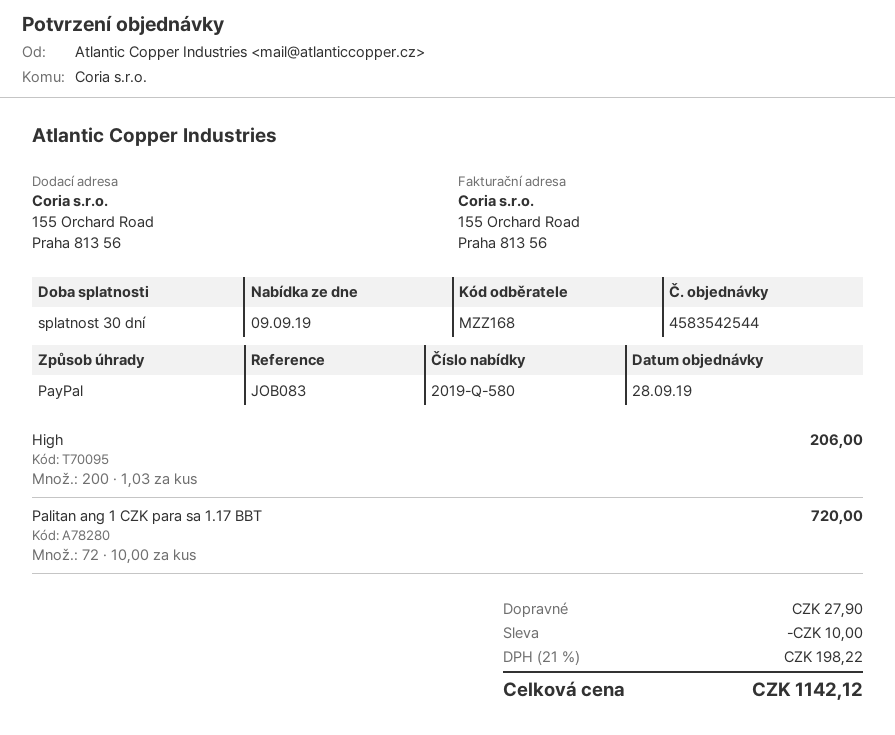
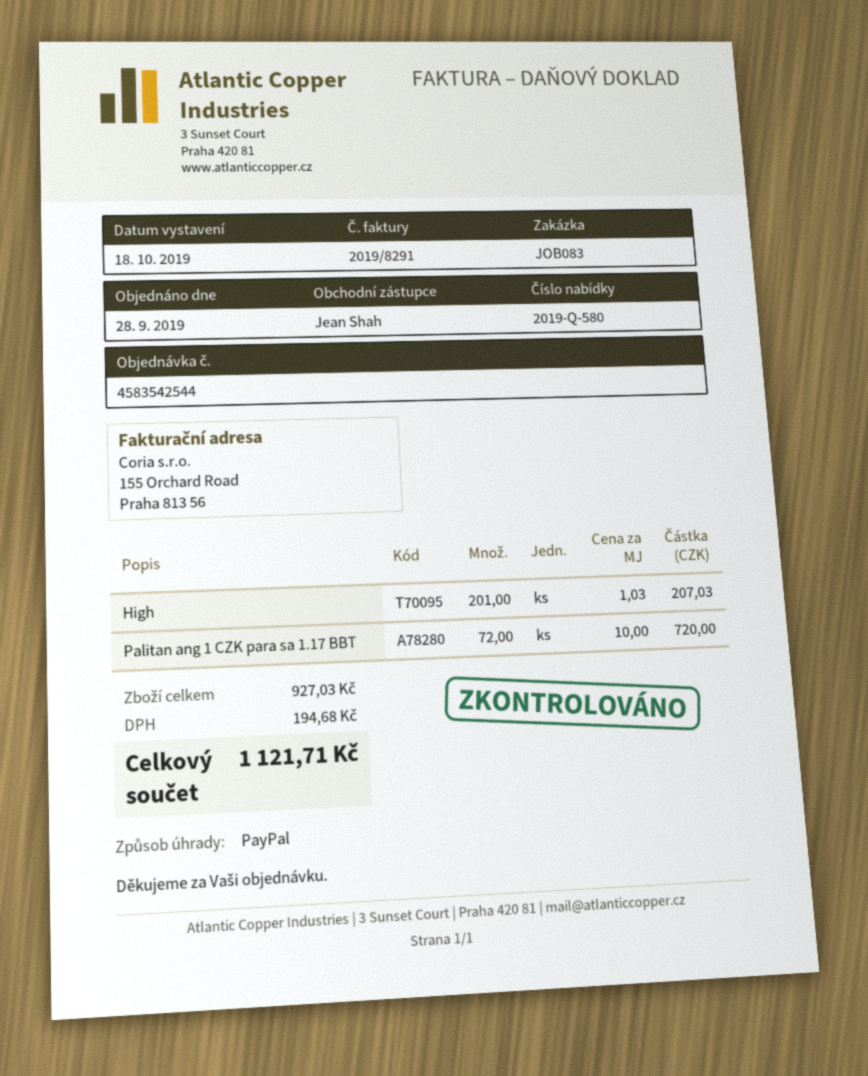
High: 200 x 1.03 = 206.00 -> 201 x 1.03 = 207.03
discount: 10.00 -> none
shipping: 27.90 -> none
tax: 198.22 -> 194.68
total: 1142.12 -> 1121.71

